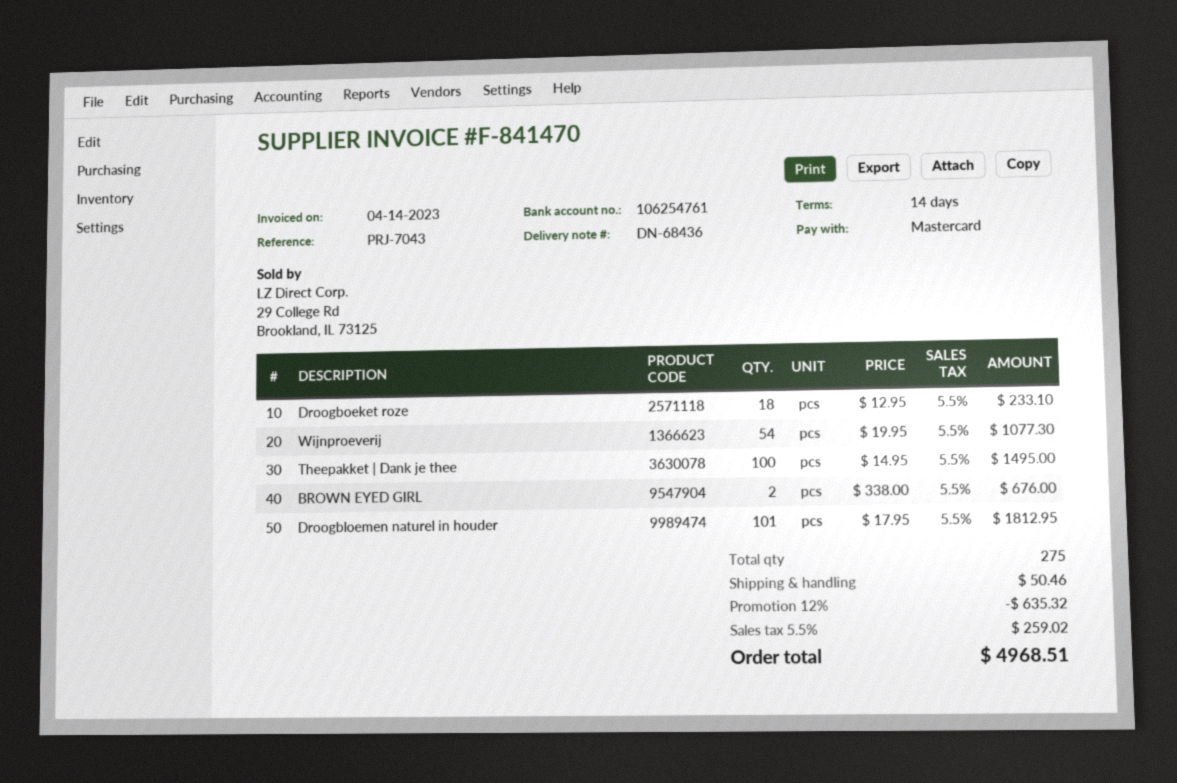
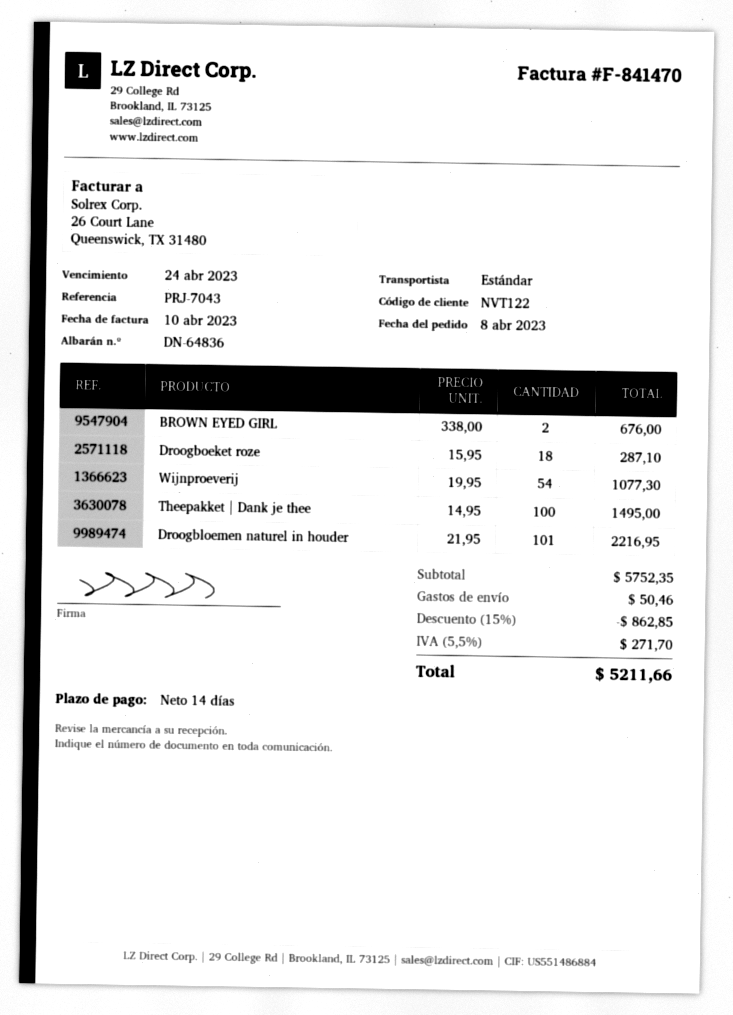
delivery note number: DN-68436 -> DN-64836
invoice date: 2023-04-14 -> 2023-04-10
Droogboeket roze: 18 x 12.95 = 233.10 -> 18 x 15.95 = 287.10
Droogbloemen naturel in houder: 101 x 17.95 = 1812.95 -> 101 x 21.95 = 2216.95
discount: 12% = 635.32 -> 15% = 862.85
tax: 5.5% = 259.02 -> 5.5% = 271.70
total: 4968.51 -> 5211.66

